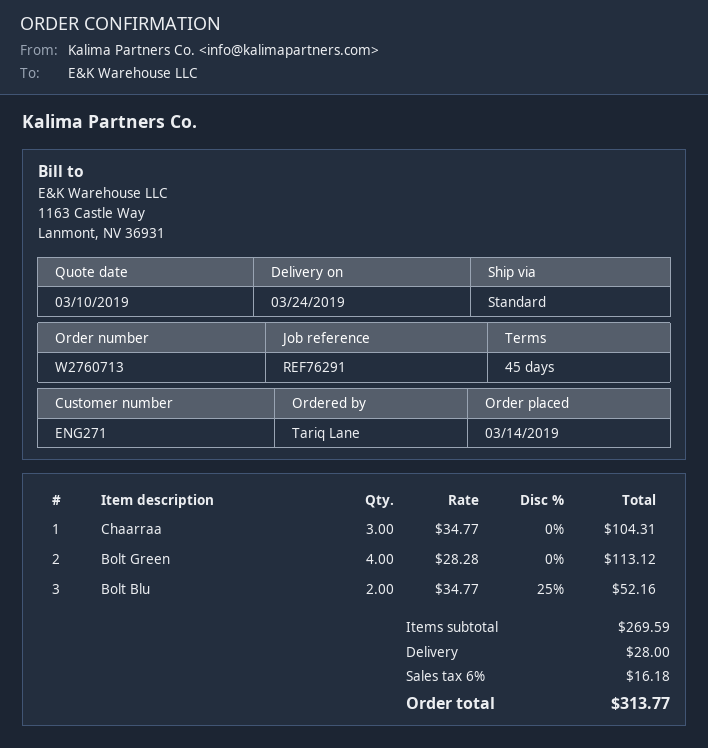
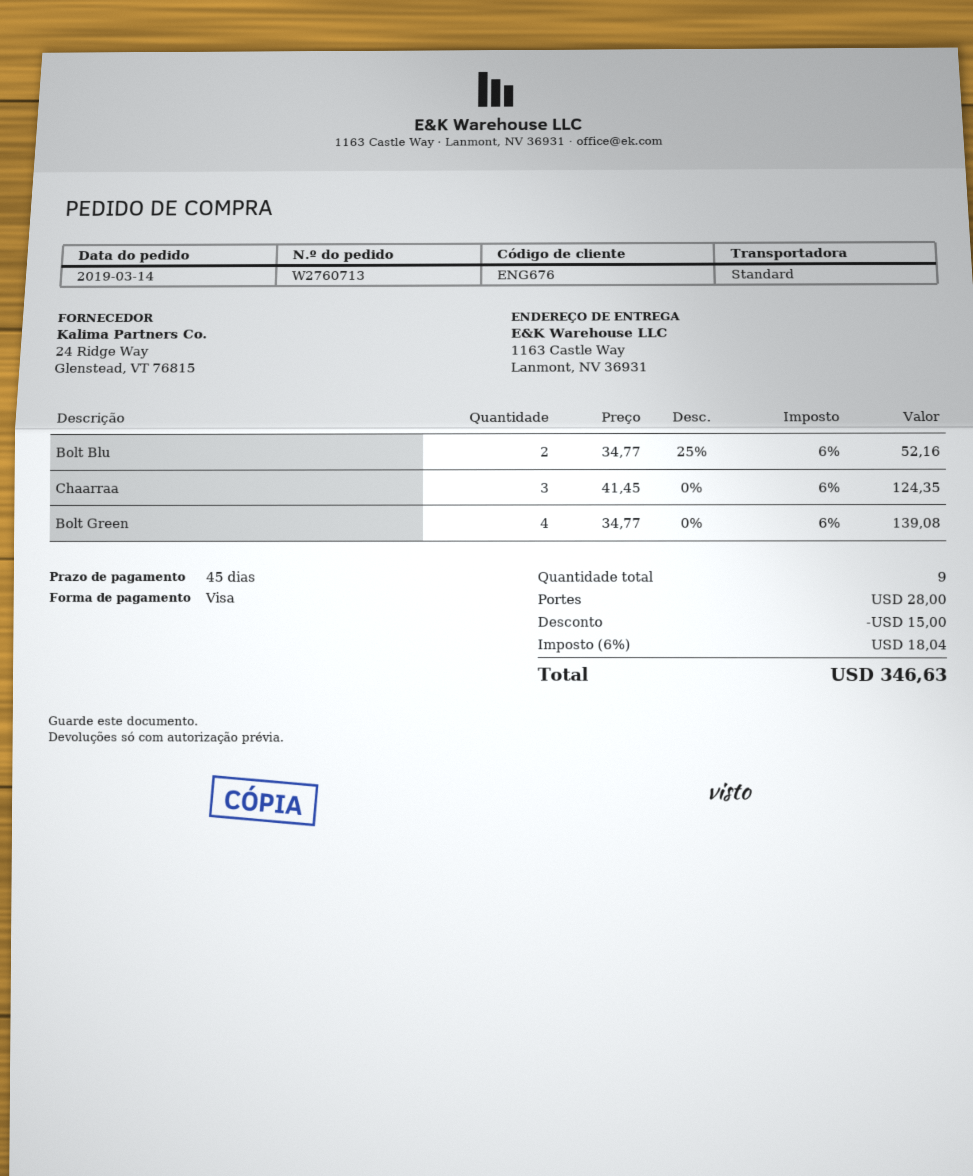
customer number: ENG271 -> ENG676
Chaarraa: 3 x 34.77 = 104.31 -> 3 x 41.45 = 124.35
Bolt Green: 4 x 28.28 = 113.12 -> 4 x 34.77 = 139.08
discount: none -> 15.00
tax: 6% = 16.18 -> 6% = 18.04
total: 313.77 -> 346.63

